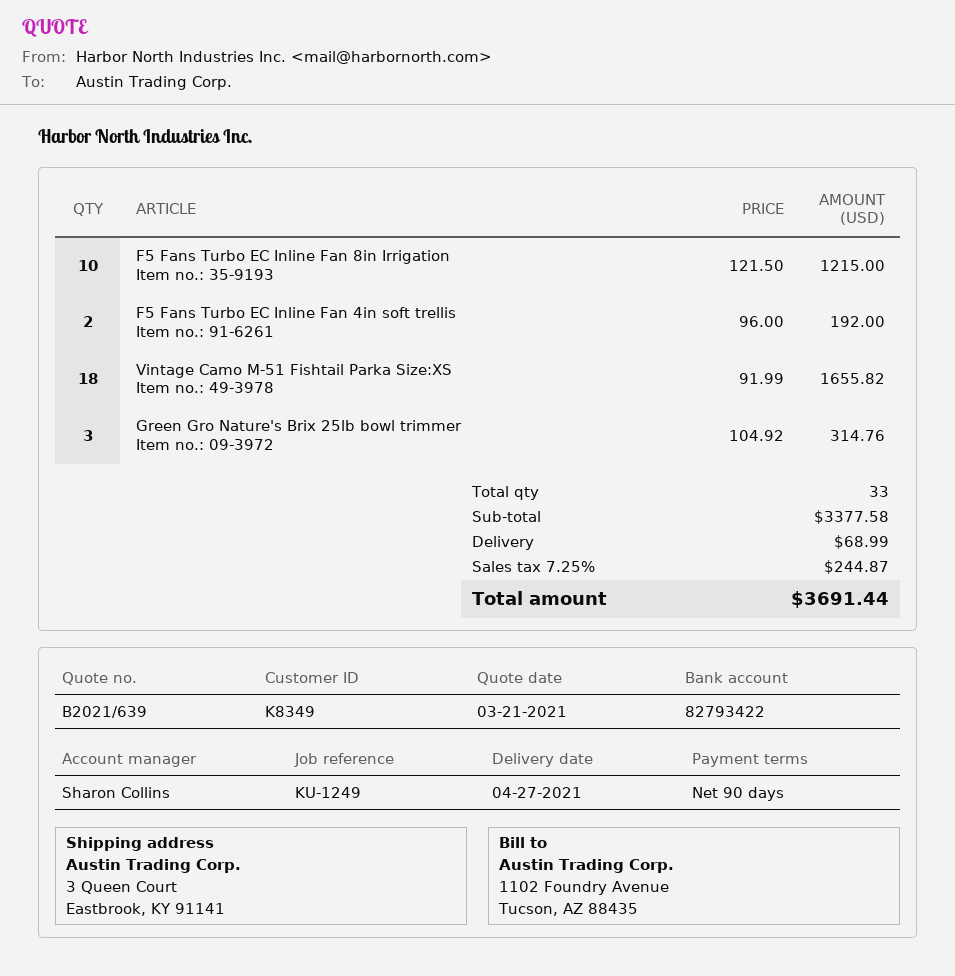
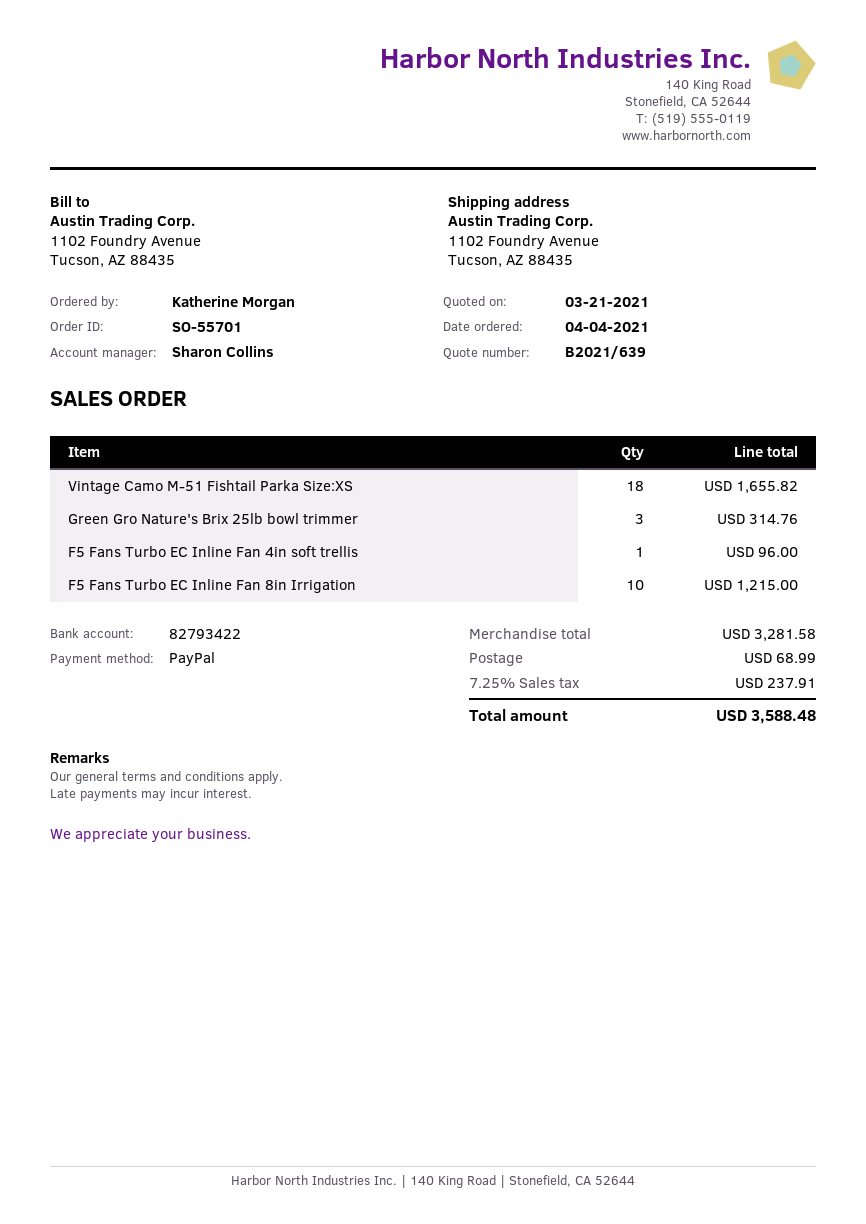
ship to: 3 Queen Court, Eastbrook, KY 91141 -> 1102 Foundry Avenue, Tucson, AZ 88435
F5 Fans Turbo EC Inline Fan 4in soft trellis: 2 for 192.00 -> 1 for 96.00
subtotal: 3377.58 -> 3281.58
tax: 7.25% = 244.87 -> 7.25% = 237.91
total: 3691.44 -> 3588.48

